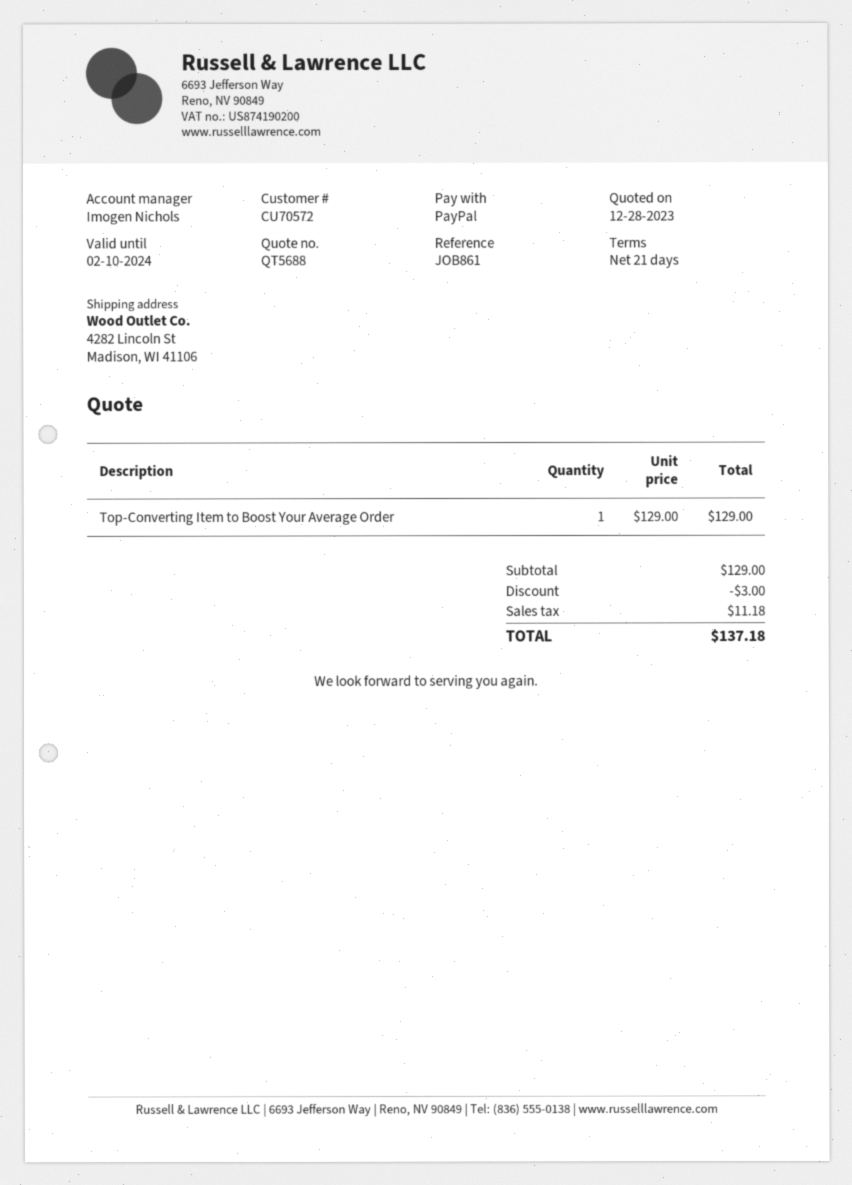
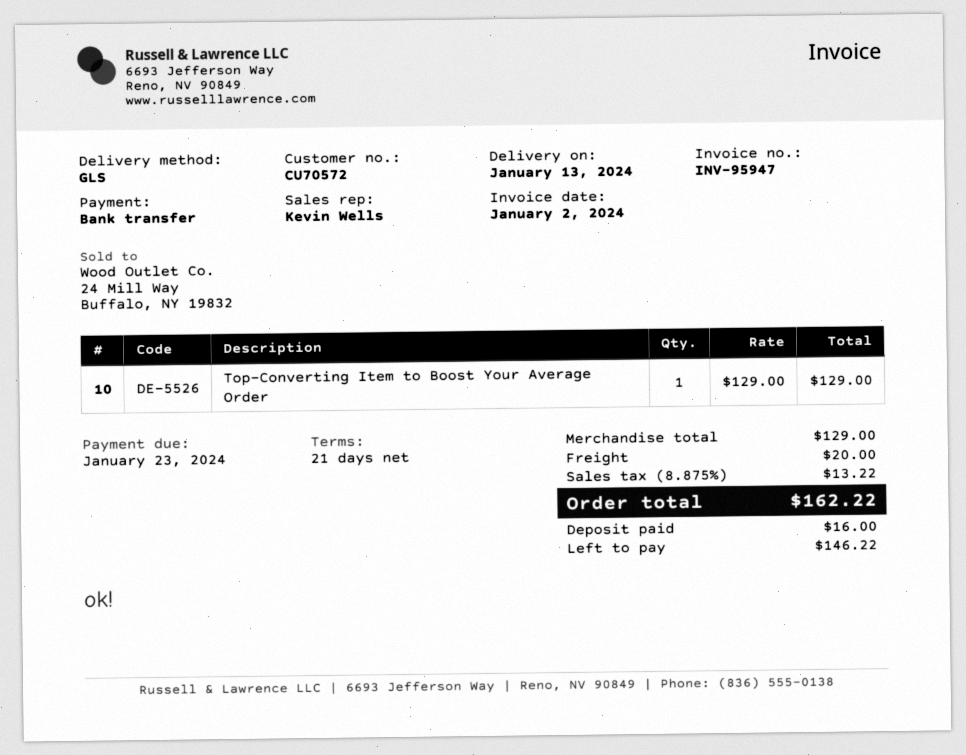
sales rep: Imogen Nichols -> Kevin Wells
payment method: PayPal -> bank transfer
discount: 3.00 -> none
shipping: none -> 20.00
tax: 11.18 -> 13.22
total: 137.18 -> 162.22

